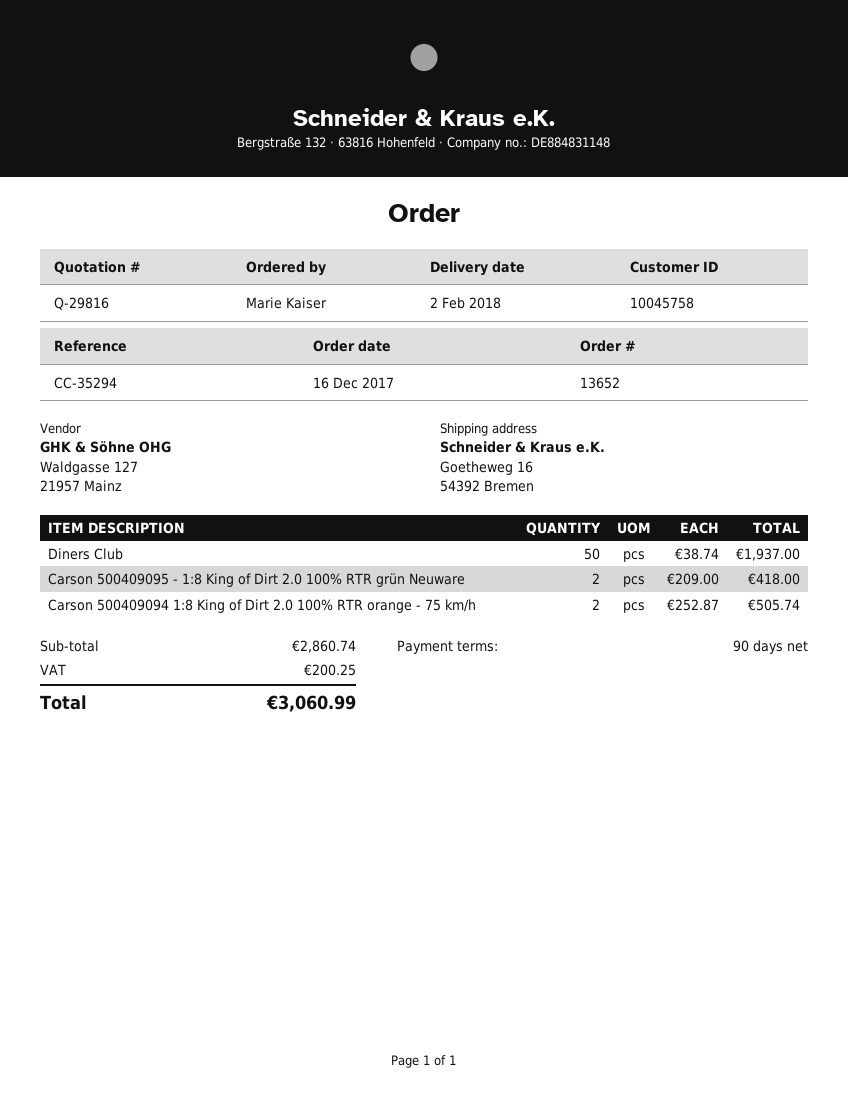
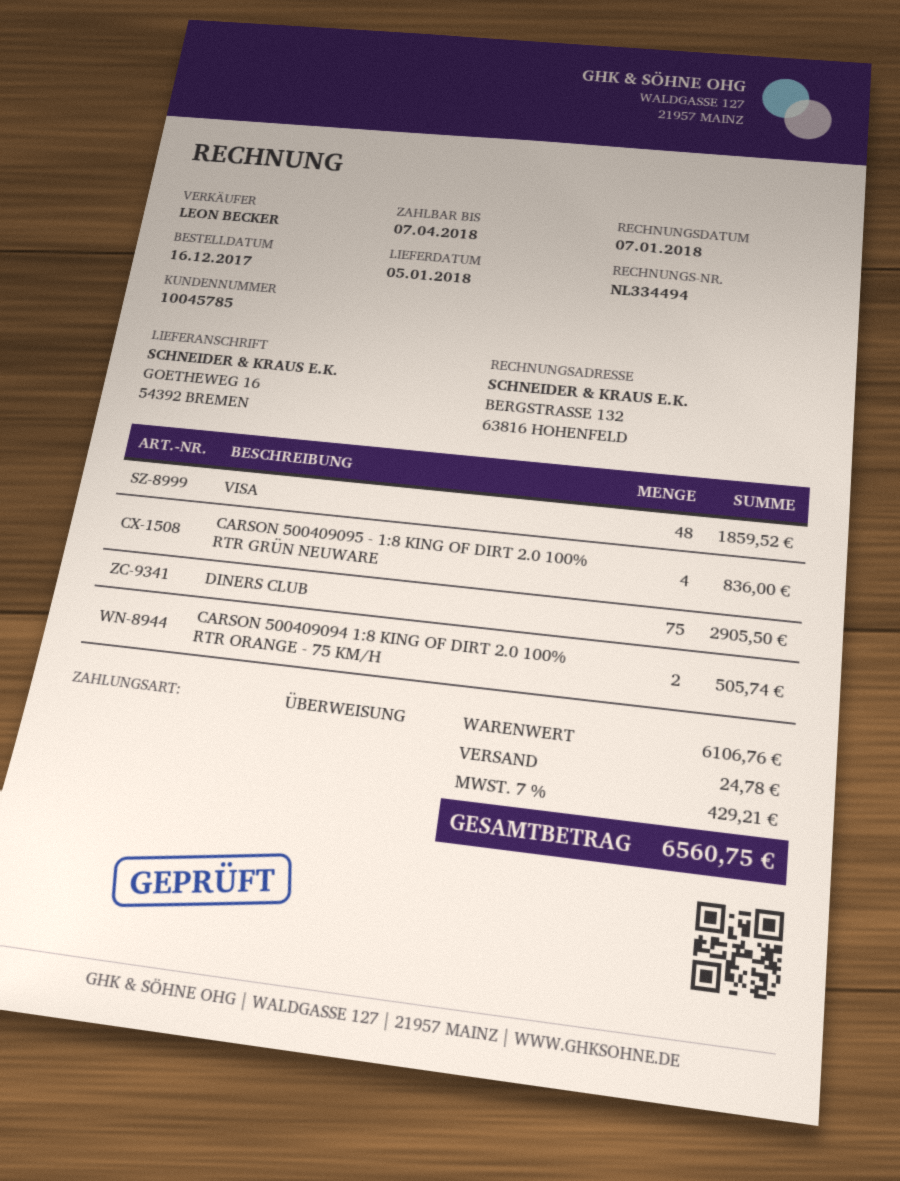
delivery date: 2018-02-02 -> 2018-01-05
customer number: 10045758 -> 10045785
Diners Club: 50 for 1937.00 -> 75 for 2905.50
Carson 500409095 - 1:8 King of Dirt 2.0 100% RTR grün Neuware: 2 for 418.00 -> 4 for 836.00
VISA: none -> 48 for 1859.52
subtotal: 2860.74 -> 6106.76
shipping: none -> 24.78
tax: 200.25 -> 429.21
total: 3060.99 -> 6560.75

